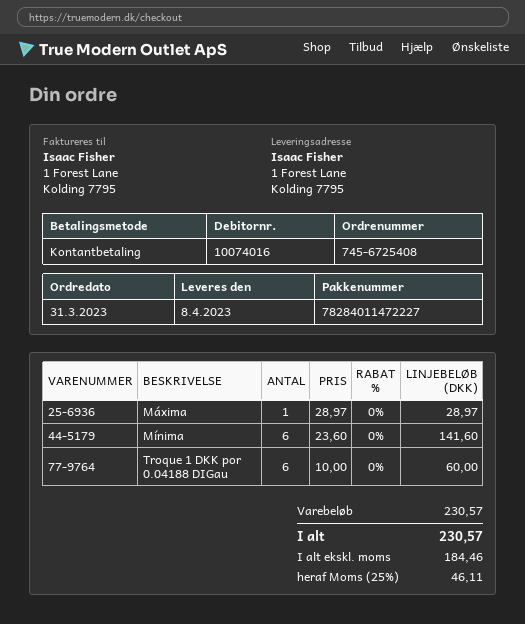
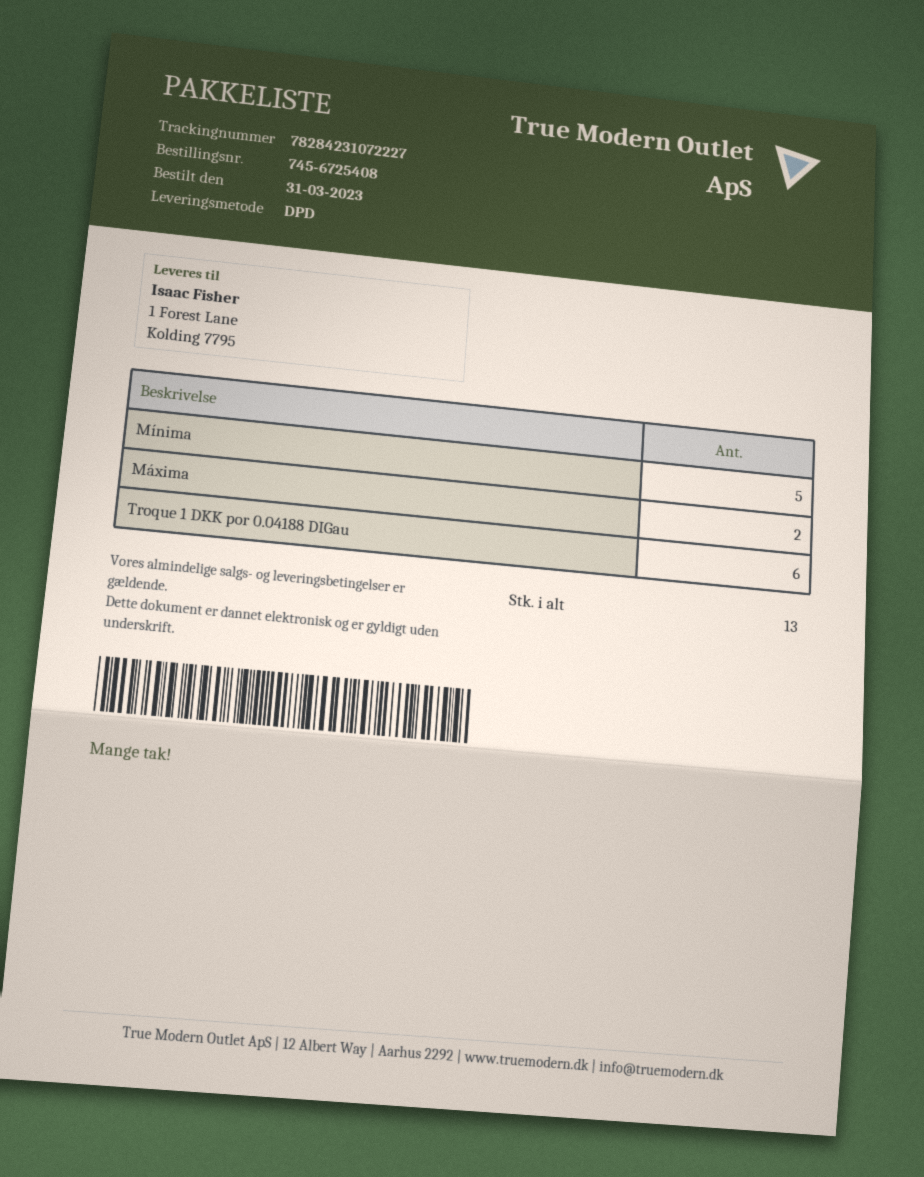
tracking number: 78284011472227 -> 78284231072227
Máxima: 1 -> 2
Mínima: 6 -> 5

